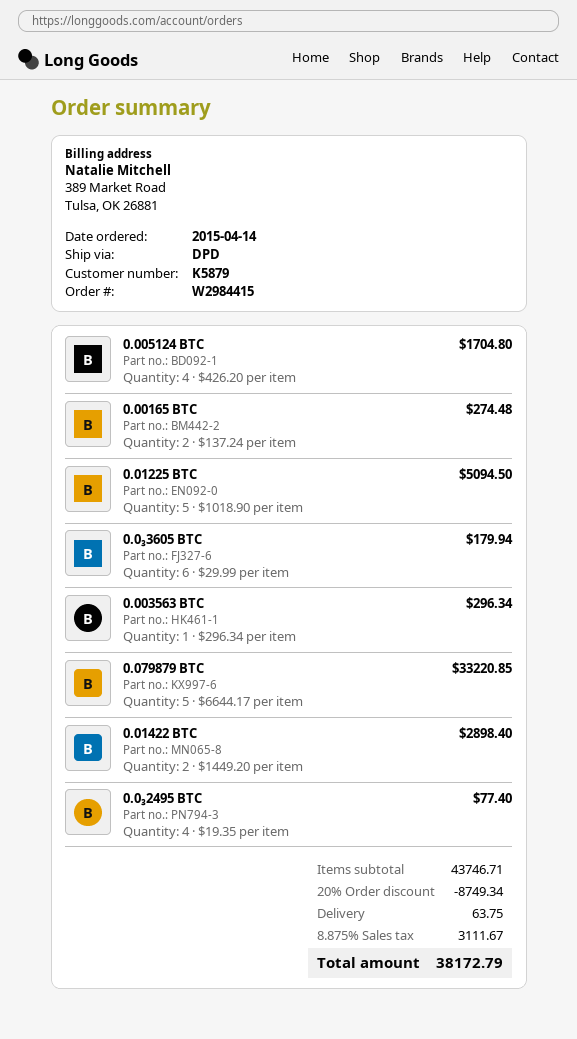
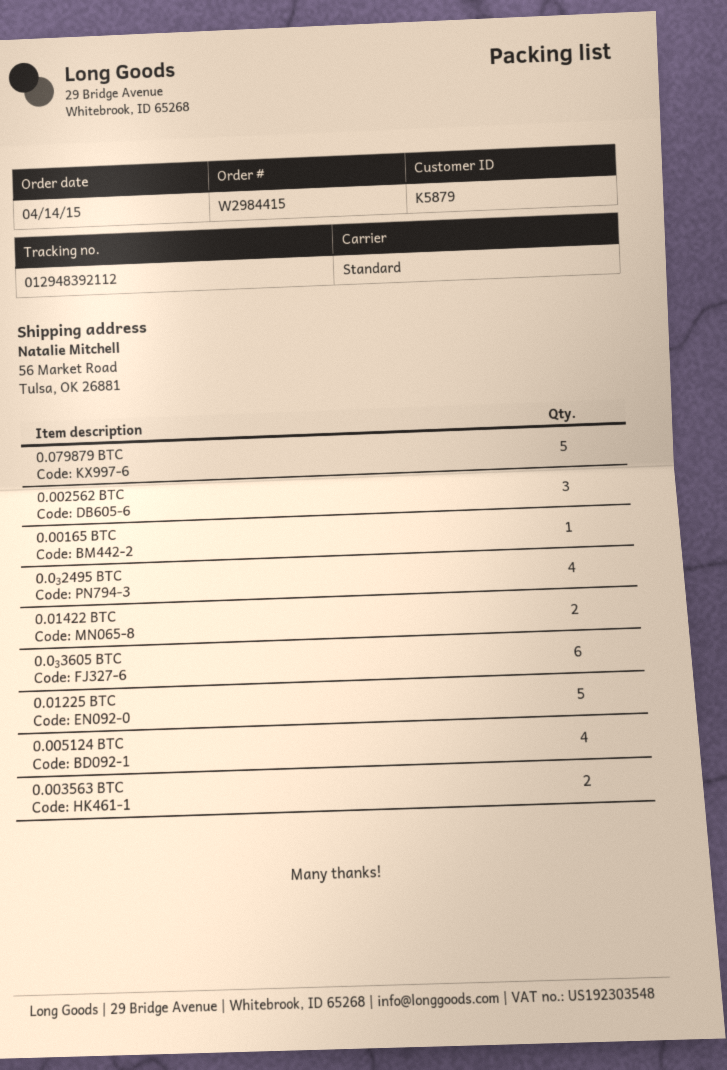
shipping method: DPD -> standard
0.00165 BTC: 2 -> 1
0.003563 BTC: 1 -> 2
0.002562 BTC: none -> 3

